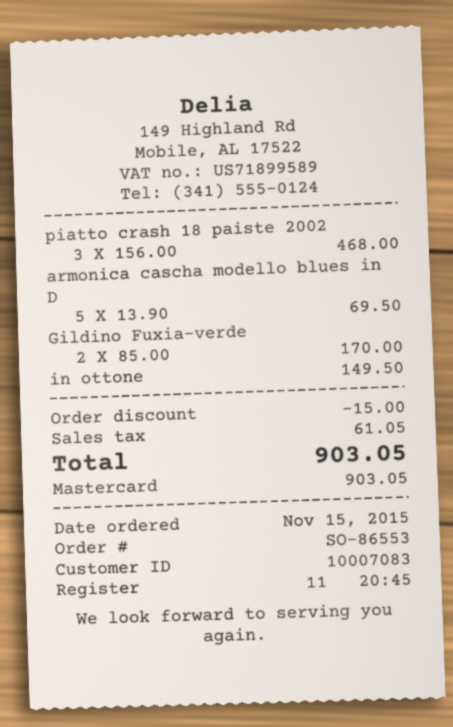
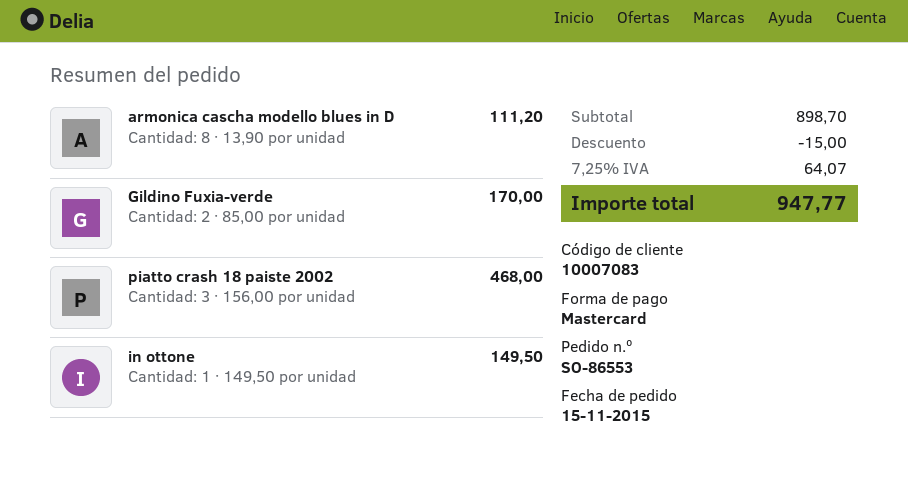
armonica cascha modello blues in D: 5 x 13.90 = 69.50 -> 8 x 13.90 = 111.20
tax: 61.05 -> 64.07
total: 903.05 -> 947.77

